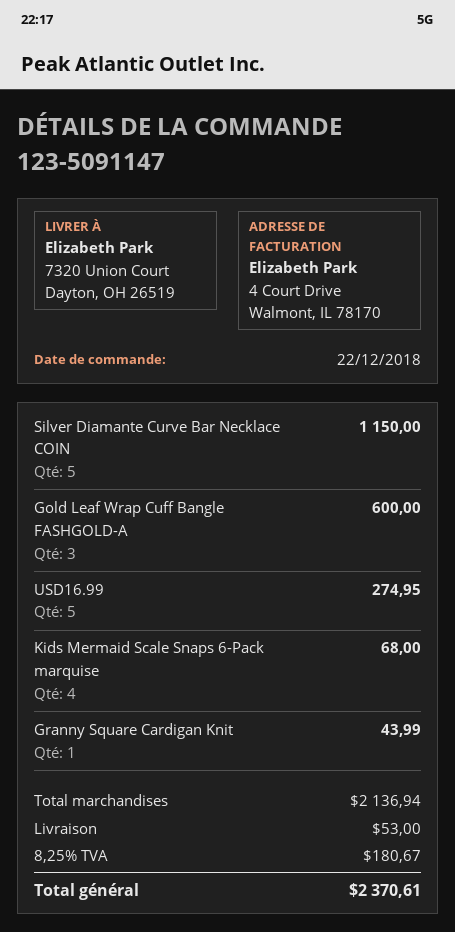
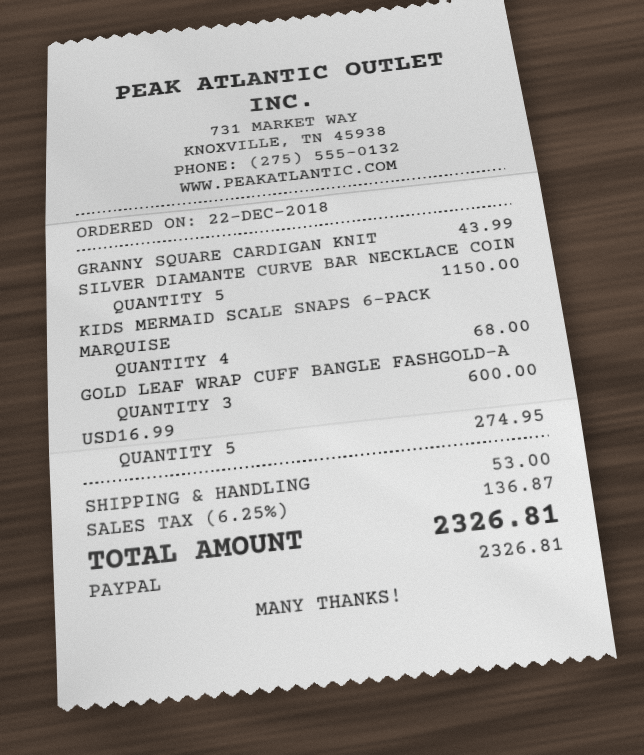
tax: 8.25% = 180.67 -> 6.25% = 136.87
total: 2370.61 -> 2326.81

